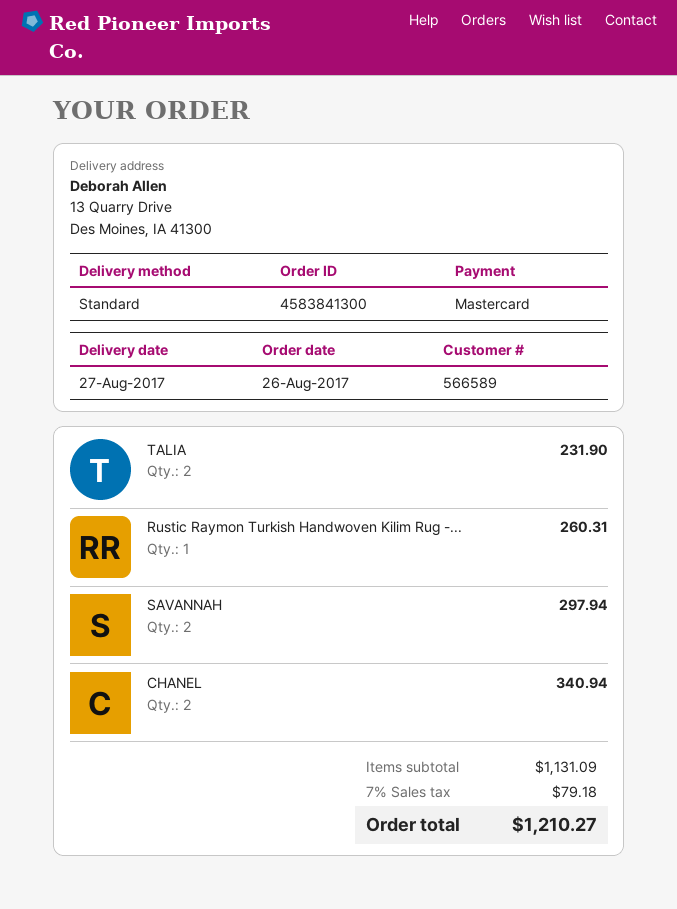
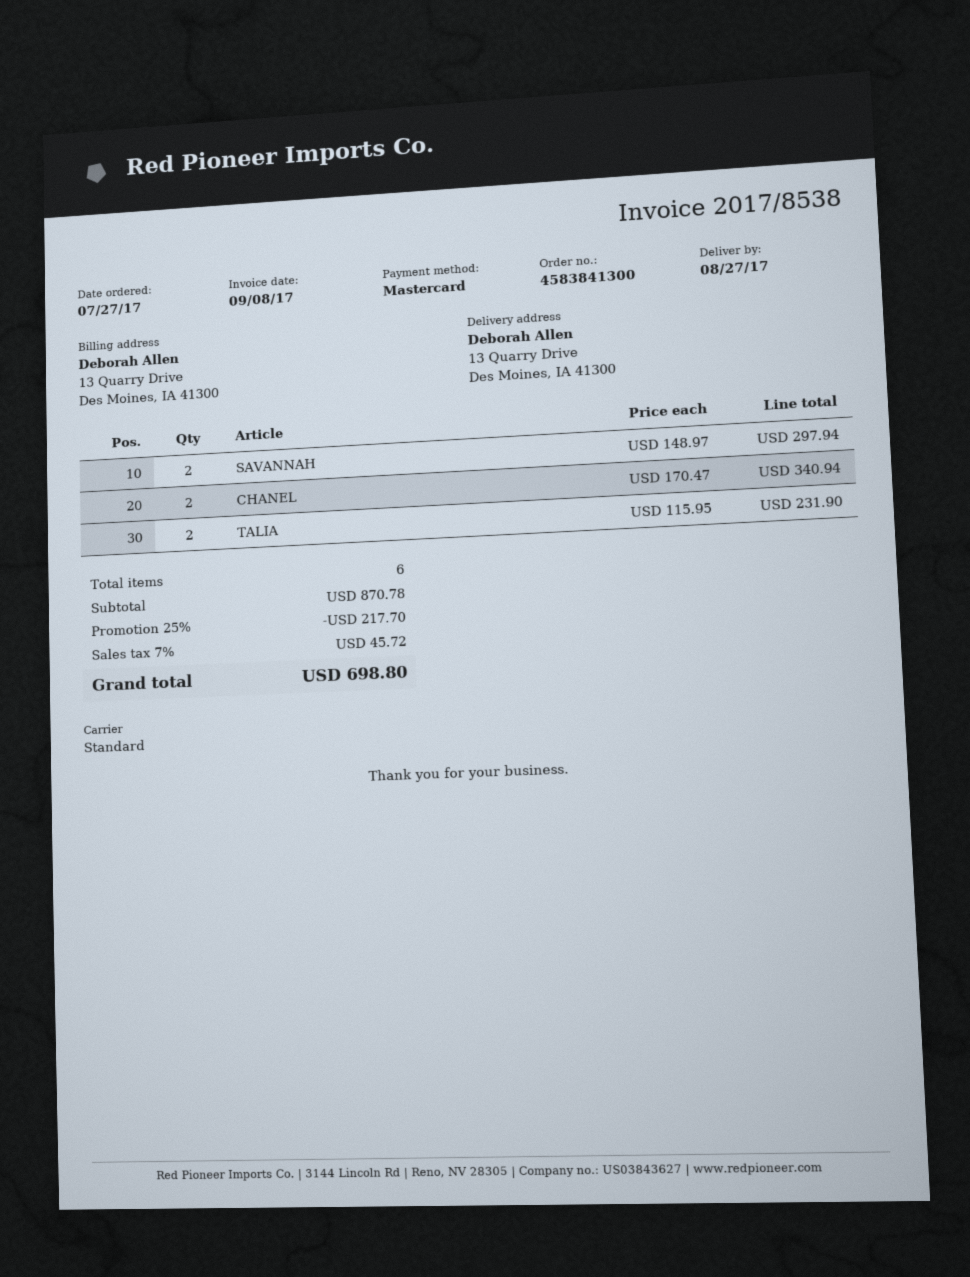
order date: 2017-08-26 -> 2017-07-27
Rustic Raymon Turkish Handwoven Kilim Rug -...: 1 for 260.31 -> none
subtotal: 1131.09 -> 870.78
discount: none -> 25% = 217.70
tax: 7% = 79.18 -> 7% = 45.72
total: 1210.27 -> 698.80

